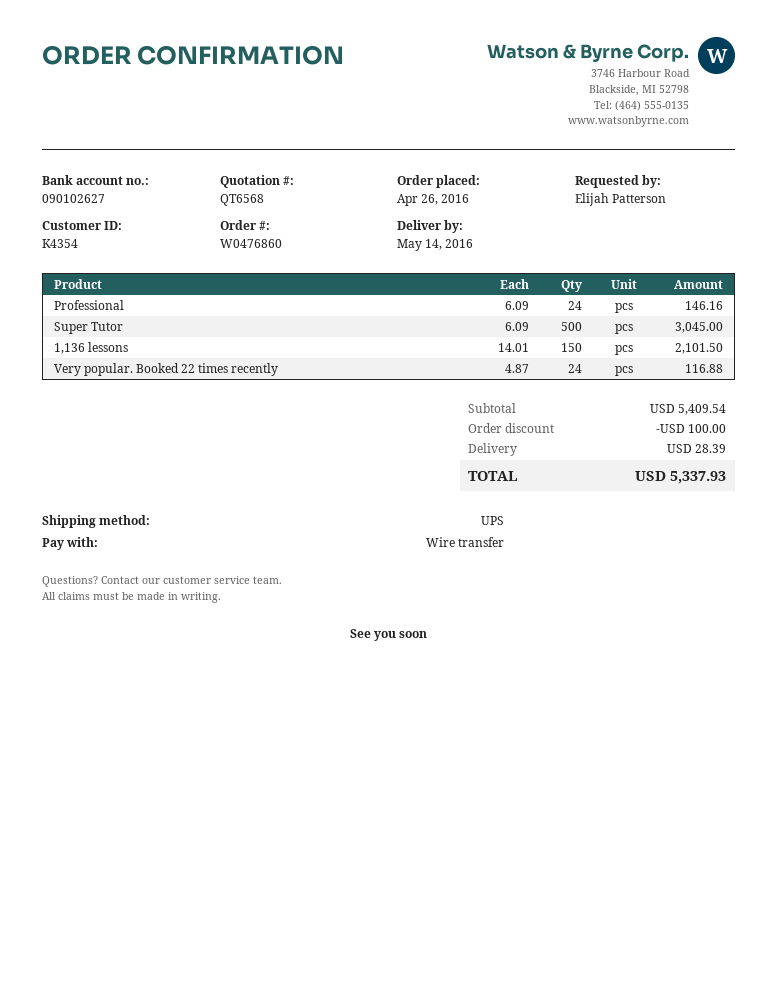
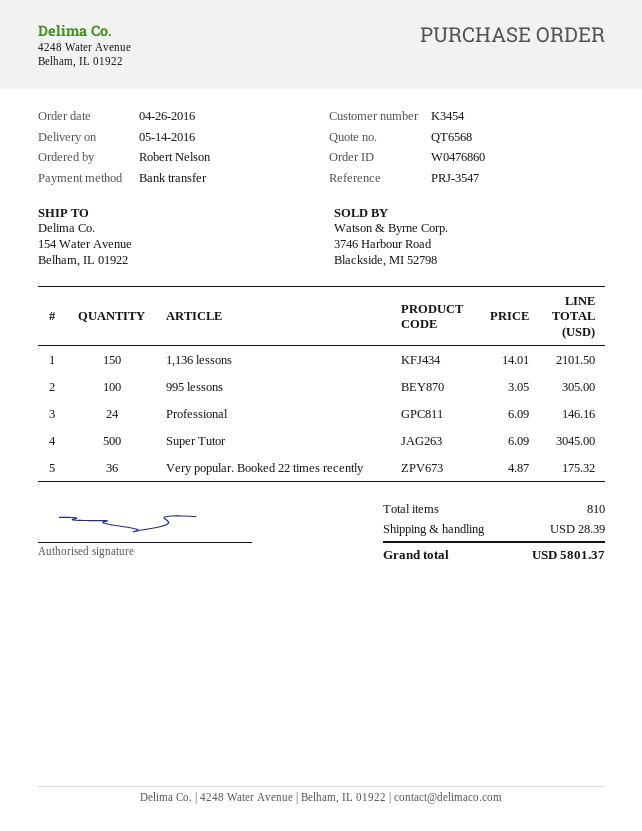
customer number: K4354 -> K3454
ordered by: Elijah Patterson -> Robert Nelson
Very popular. Booked 22 times recently: 24 x 4.87 = 116.88 -> 36 x 4.87 = 175.32
995 lessons: none -> 100 x 3.05 = 305.00
discount: 100.00 -> none
total: 5337.93 -> 5801.37

